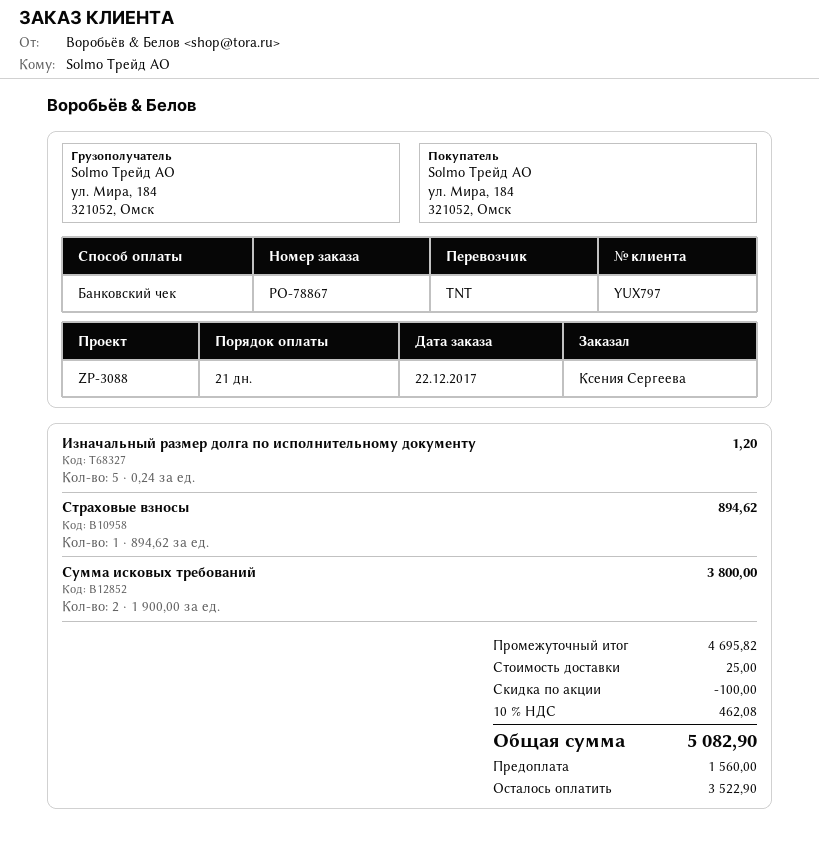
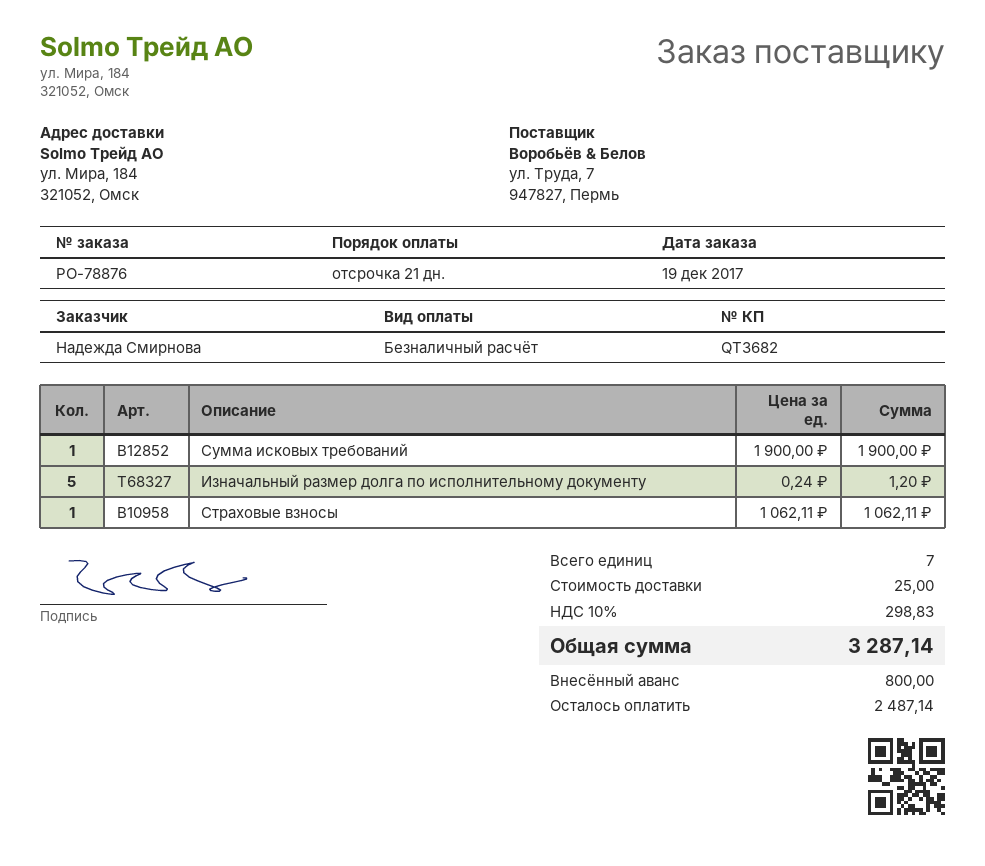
order number: PO-78867 -> PO-78876
order date: 2017-12-22 -> 2017-12-19
ordered by: Ксения Сергеева -> Надежда Смирнова
payment method: cheque -> bank transfer
Страховые взносы: 1 x 894.62 = 894.62 -> 1 x 1062.11 = 1062.11
Сумма исковых требований: 2 x 1900.00 = 3800.00 -> 1 x 1900.00 = 1900.00
discount: 100.00 -> none
tax: 10% = 462.08 -> 10% = 298.83
total: 5082.90 -> 3287.14
deposit: 1560.00 -> 800.00
balance: 3522.90 -> 2487.14

